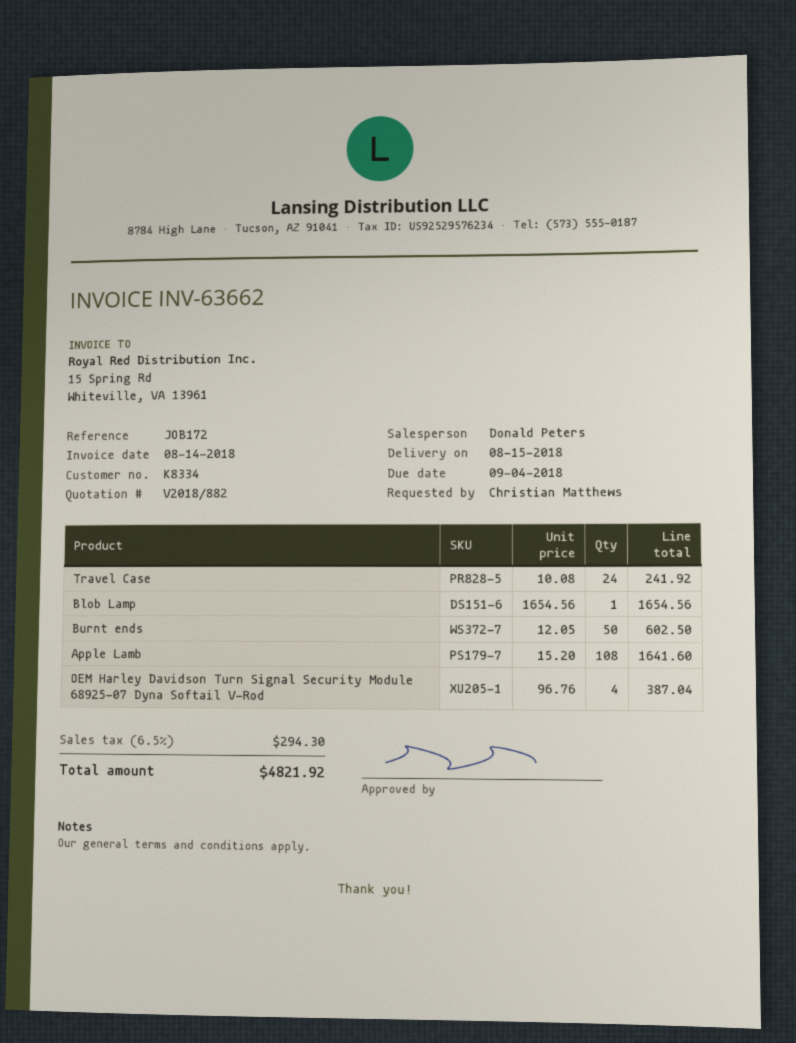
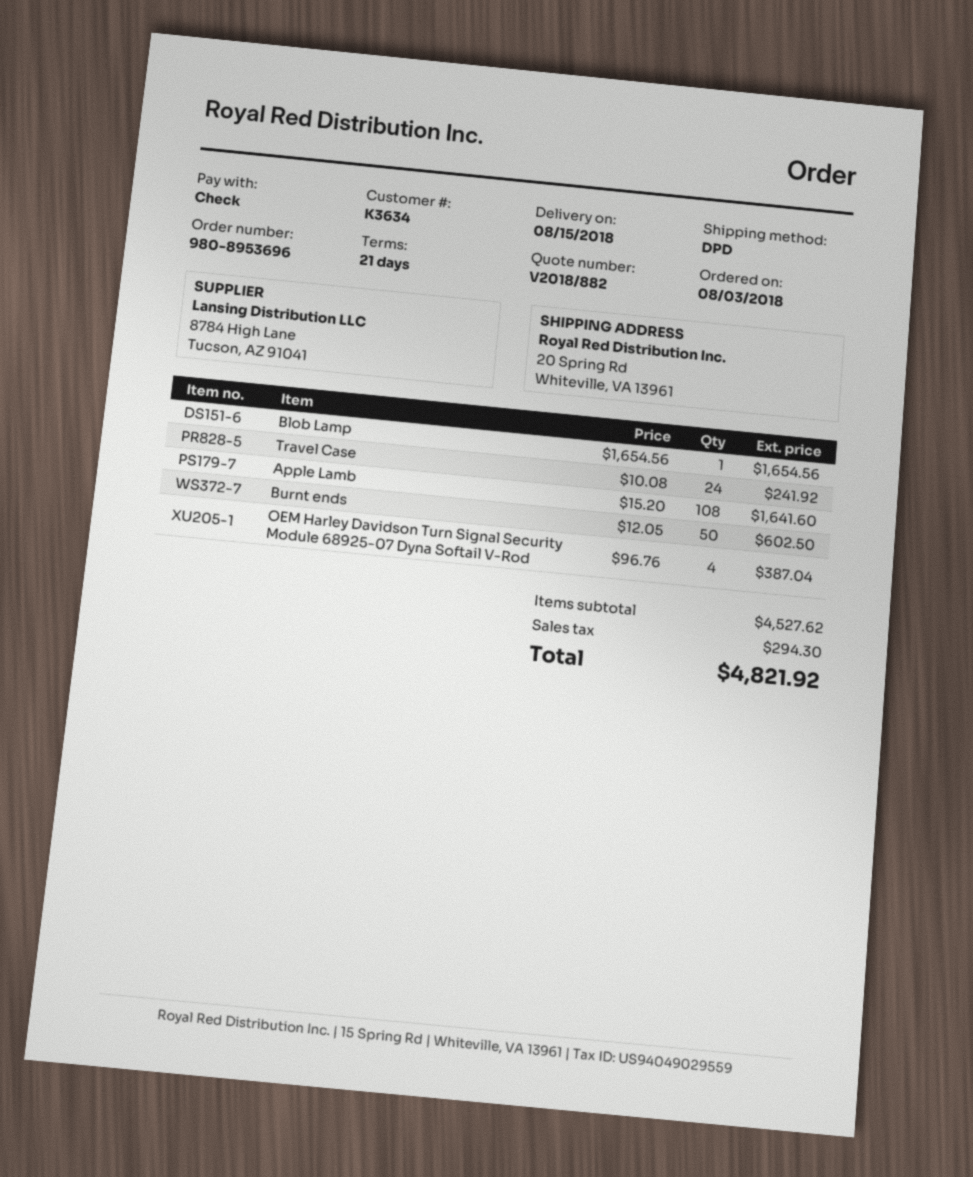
customer number: K8334 -> K3634

